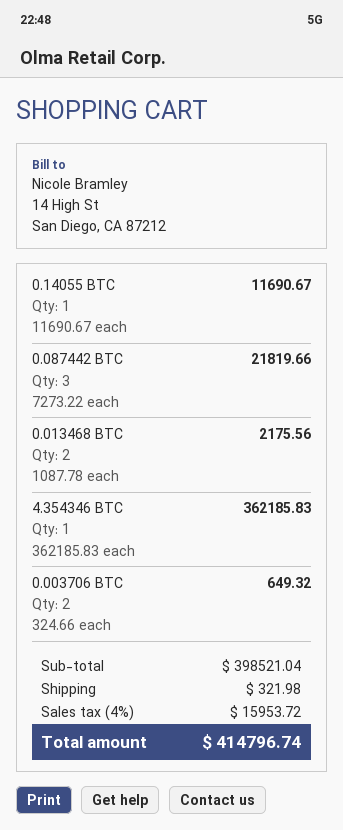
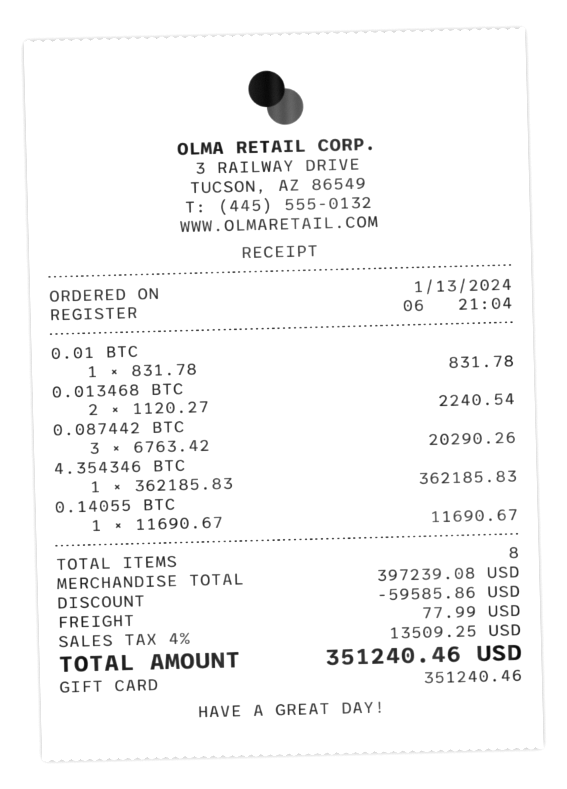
0.087442 BTC: 3 x 7273.22 = 21819.66 -> 3 x 6763.42 = 20290.26
0.013468 BTC: 2 x 1087.78 = 2175.56 -> 2 x 1120.27 = 2240.54
0.003706 BTC: 2 x 324.66 = 649.32 -> none
0.01 BTC: none -> 1 x 831.78 = 831.78
subtotal: 398521.04 -> 397239.08
discount: none -> 59585.86
shipping: 321.98 -> 77.99
tax: 4% = 15953.72 -> 4% = 13509.25
total: 414796.74 -> 351240.46

